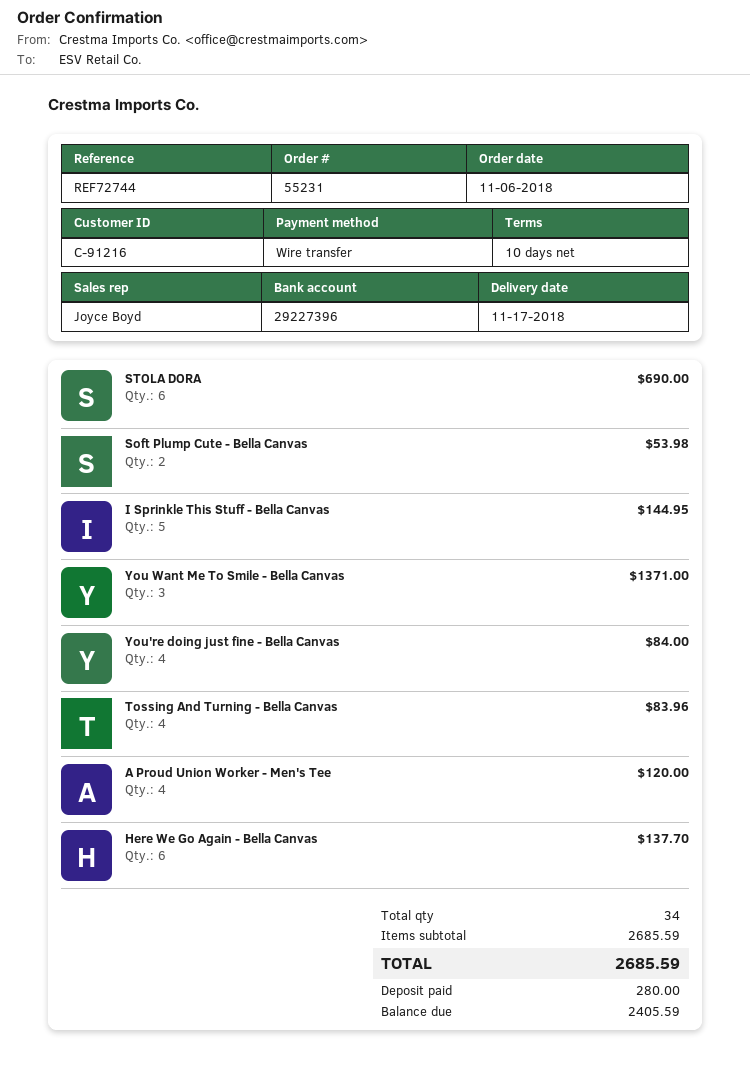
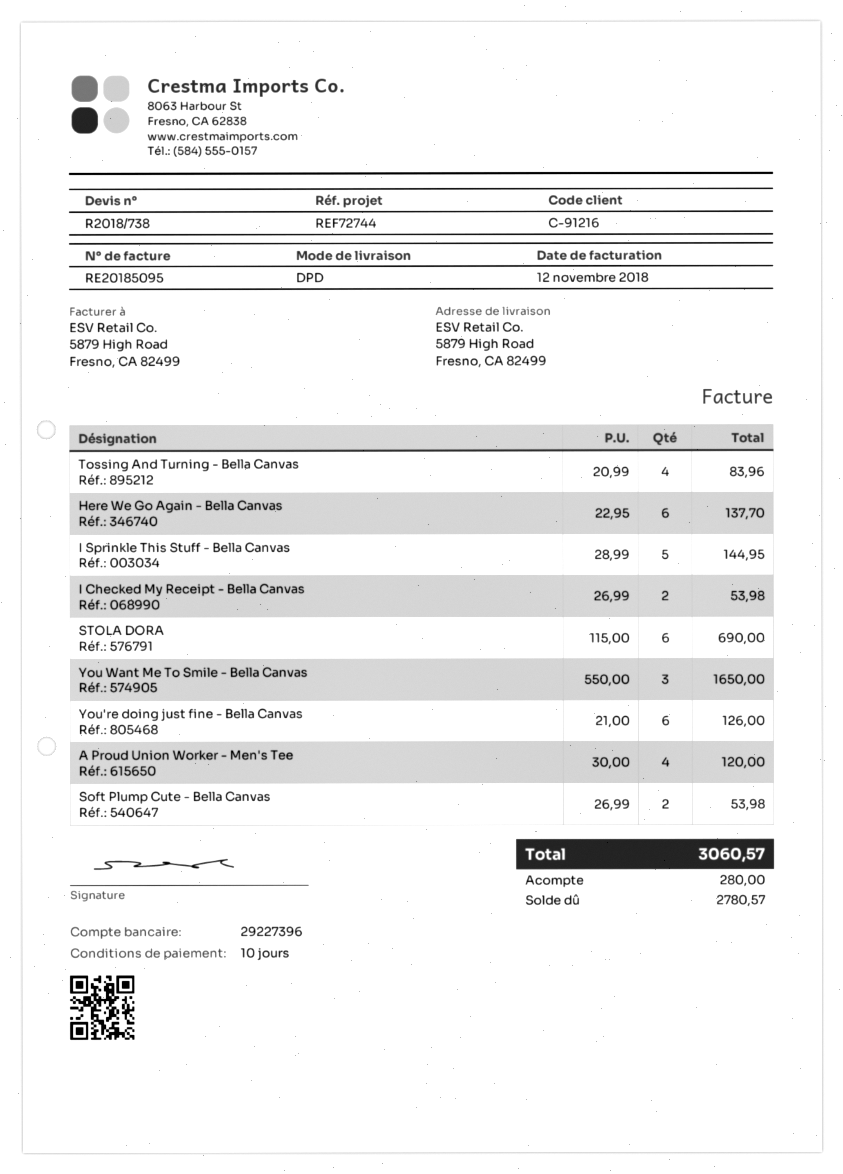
You Want Me To Smile - Bella Canvas: 3 for 1371.00 -> 3 for 1650.00
You're doing just fine - Bella Canvas: 4 for 84.00 -> 6 for 126.00
I Checked My Receipt - Bella Canvas: none -> 2 for 53.98
total: 2685.59 -> 3060.57
balance: 2405.59 -> 2780.57

